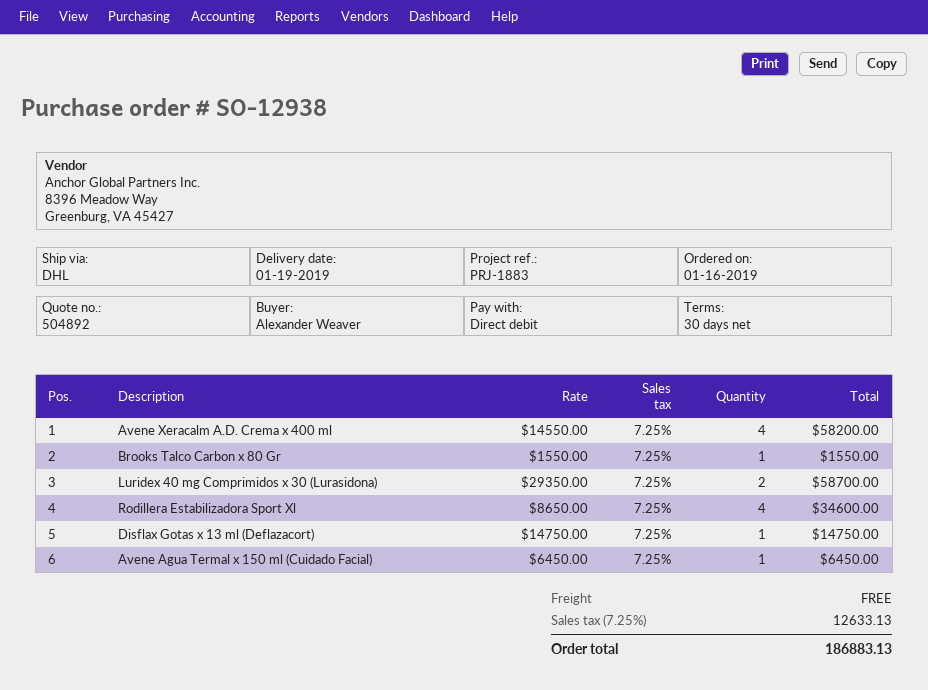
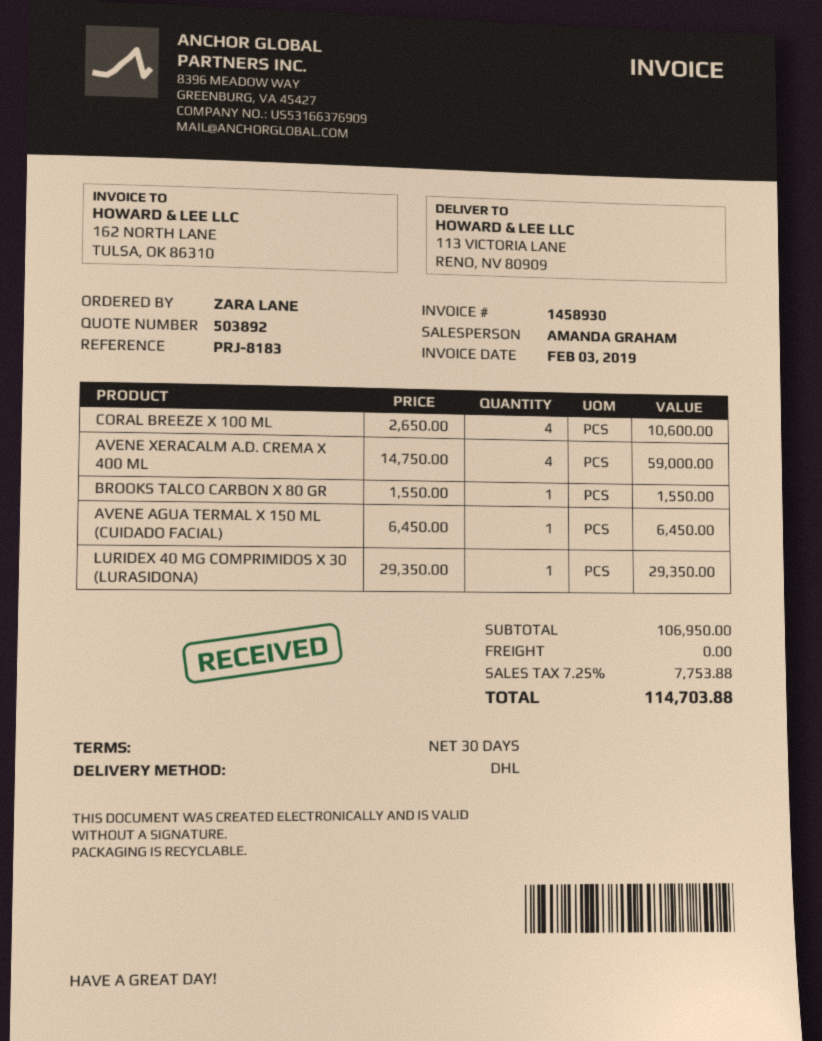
quote number: 504892 -> 503892
reference: PRJ-1883 -> PRJ-8183
ordered by: Alexander Weaver -> ZARA LANE
Avene Xeracalm A.D. Crema x 400 ml: 4 x 14550.00 = 58200.00 -> 4 x 14750.00 = 59000.00
Luridex 40 mg Comprimidos x 30 (Lurasidona): 2 x 29350.00 = 58700.00 -> 1 x 29350.00 = 29350.00
Rodillera Estabilizadora Sport Xl: 4 x 8650.00 = 34600.00 -> none
Disflax Gotas x 13 ml (Deflazacort): 1 x 14750.00 = 14750.00 -> none
CORAL BREEZE X 100 ML: none -> 4 x 2650.00 = 10600.00
tax: 7.25% = 12633.13 -> 7.25% = 7753.88
total: 186883.13 -> 114703.88

